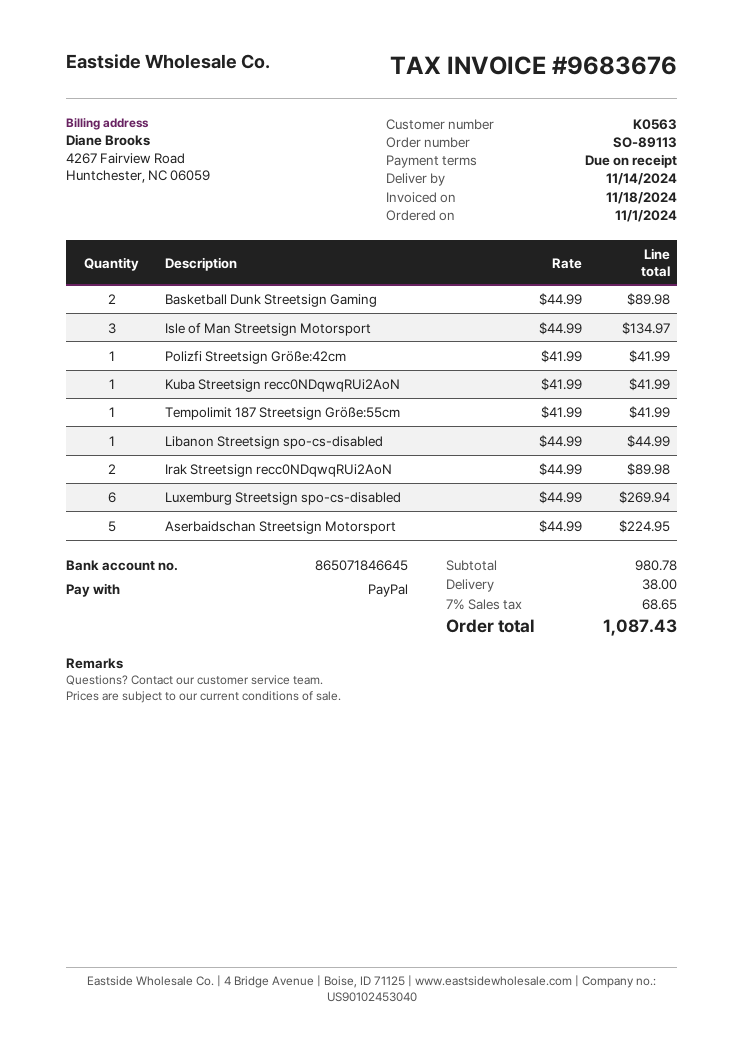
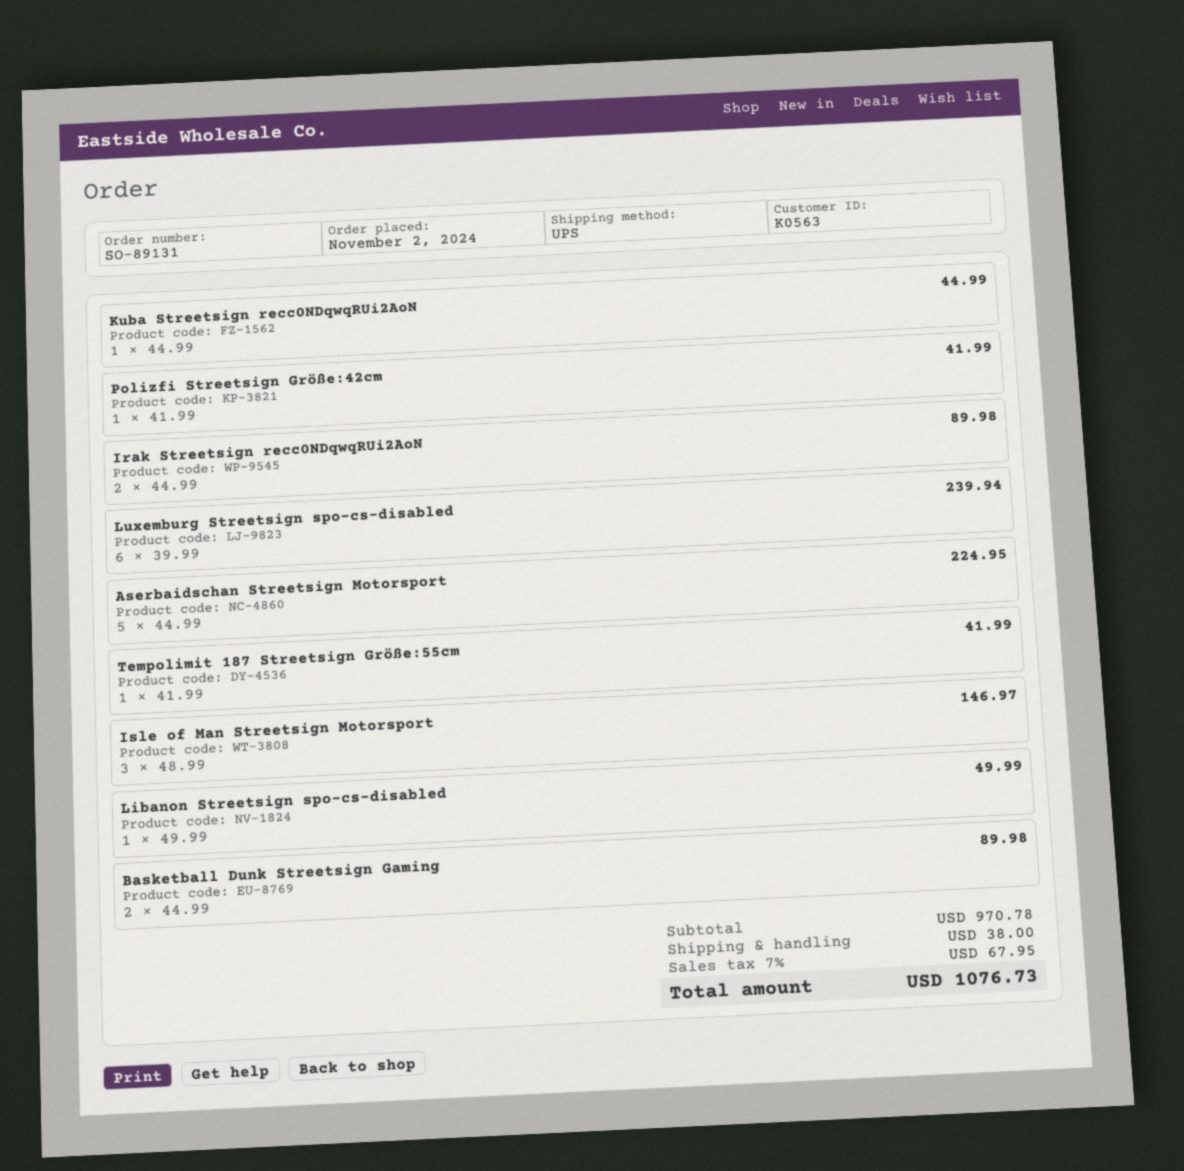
order number: SO-89113 -> SO-89131
order date: 2024-11-01 -> 2024-11-02
Isle of Man Streetsign Motorsport: 3 x 44.99 = 134.97 -> 3 x 48.99 = 146.97
Kuba Streetsign recc0NDqwqRUi2AoN: 1 x 41.99 = 41.99 -> 1 x 44.99 = 44.99
Libanon Streetsign spo-cs-disabled: 1 x 44.99 = 44.99 -> 1 x 49.99 = 49.99
Luxemburg Streetsign spo-cs-disabled: 6 x 44.99 = 269.94 -> 6 x 39.99 = 239.94
subtotal: 980.78 -> 970.78
tax: 7% = 68.65 -> 7% = 67.95
total: 1087.43 -> 1076.73

